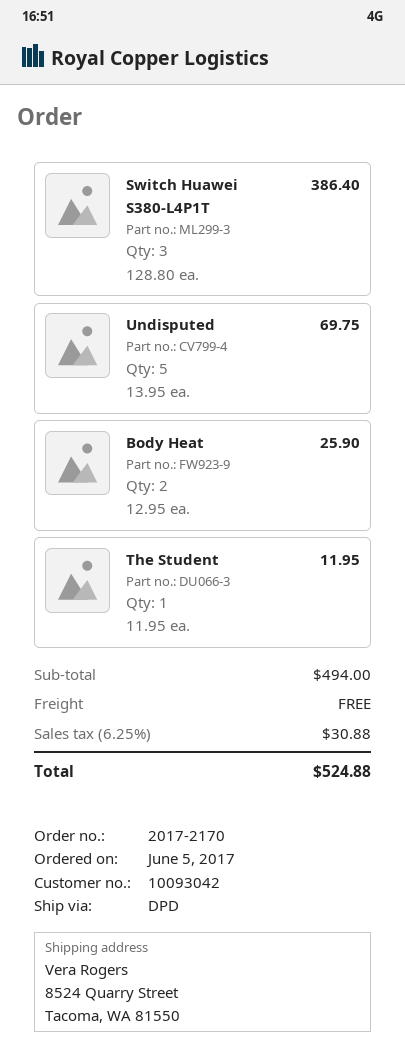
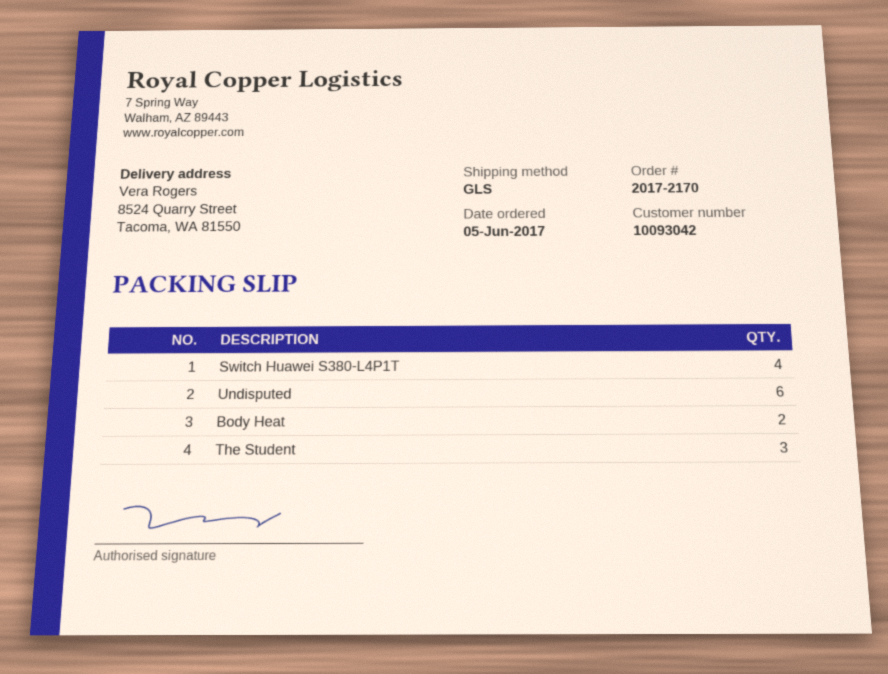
shipping method: DPD -> GLS
Switch Huawei S380-L4P1T: 3 -> 4
Undisputed: 5 -> 6
The Student: 1 -> 3

